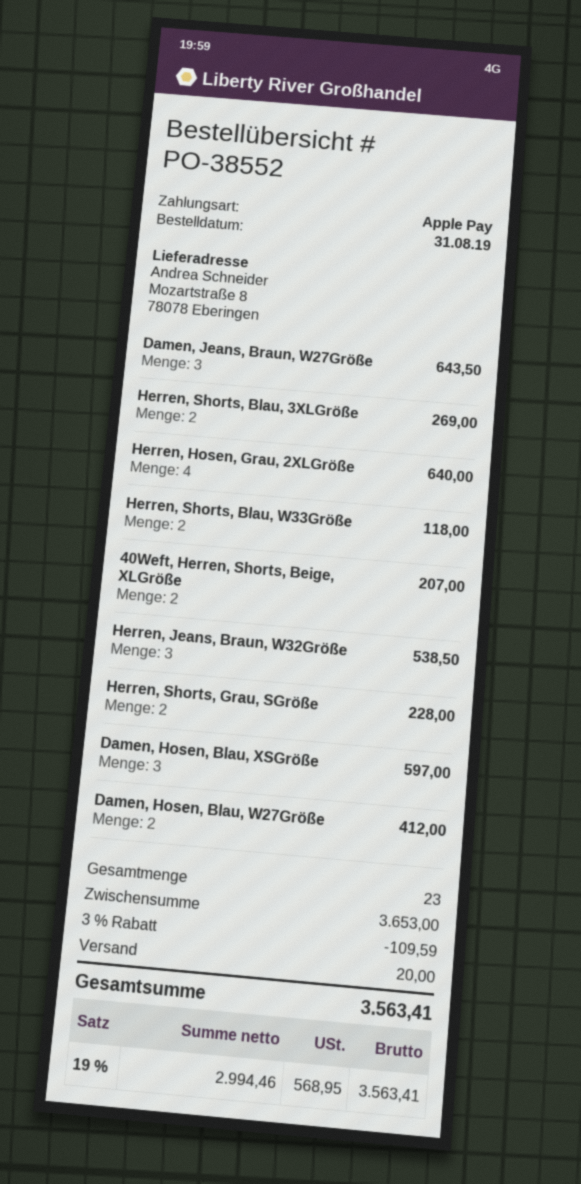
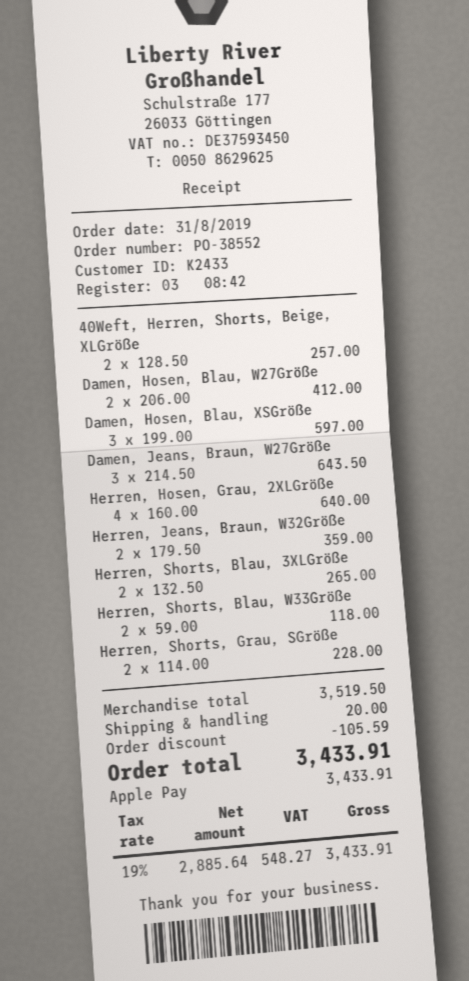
Herren, Shorts, Blau, 3XLGröße: 2 for 269.00 -> 2 for 265.00
40Weft, Herren, Shorts, Beige, XLGröße: 2 for 207.00 -> 2 for 257.00
Herren, Jeans, Braun, W32Größe: 3 for 538.50 -> 2 for 359.00
subtotal: 3653.00 -> 3519.50
discount: 109.59 -> 105.59
net: 2994.46 -> 2885.64
tax: 19% = 568.95 -> 19% = 548.27
total: 3563.41 -> 3433.91

